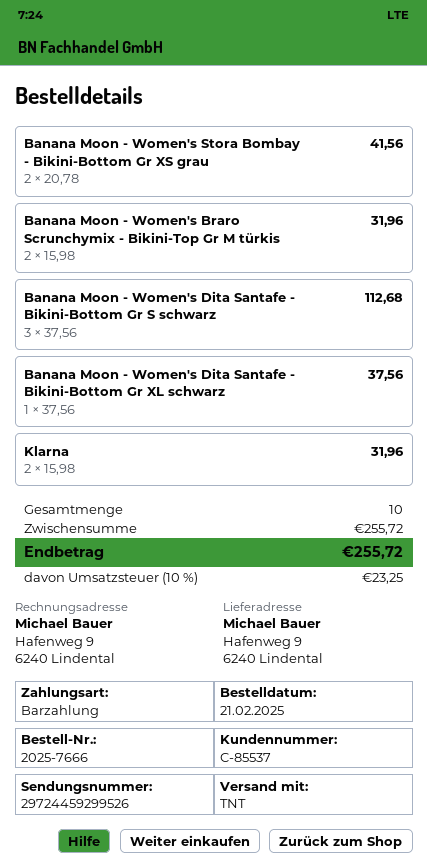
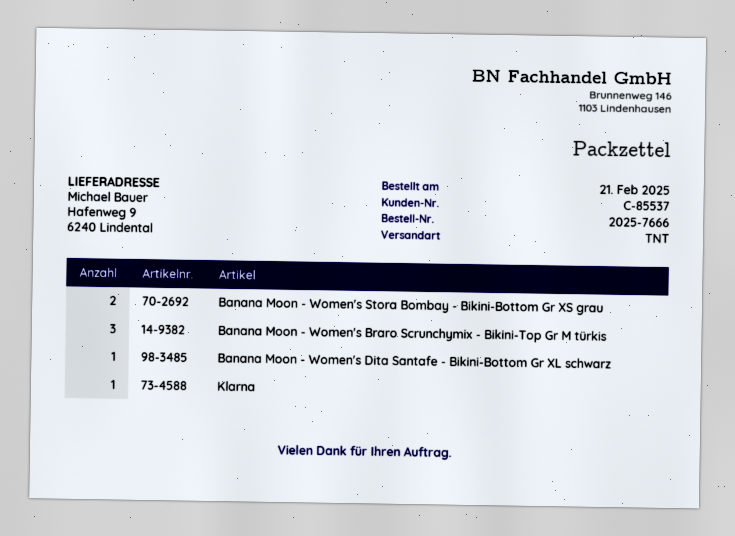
Banana Moon - Women's Braro Scrunchymix - Bikini-Top Gr M türkis: 2 -> 3
Banana Moon - Women's Dita Santafe - Bikini-Bottom Gr S schwarz: 3 -> none
Klarna: 2 -> 1

